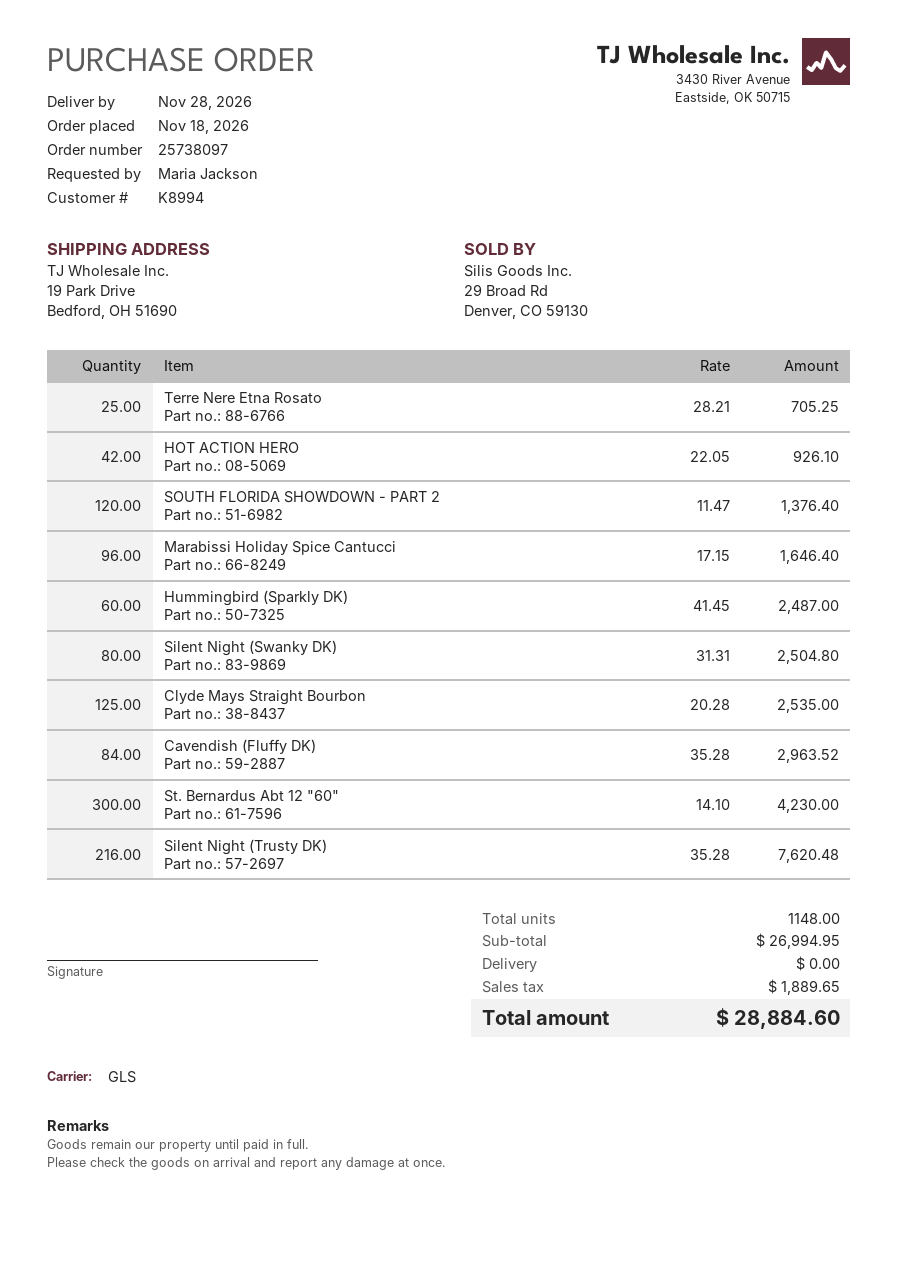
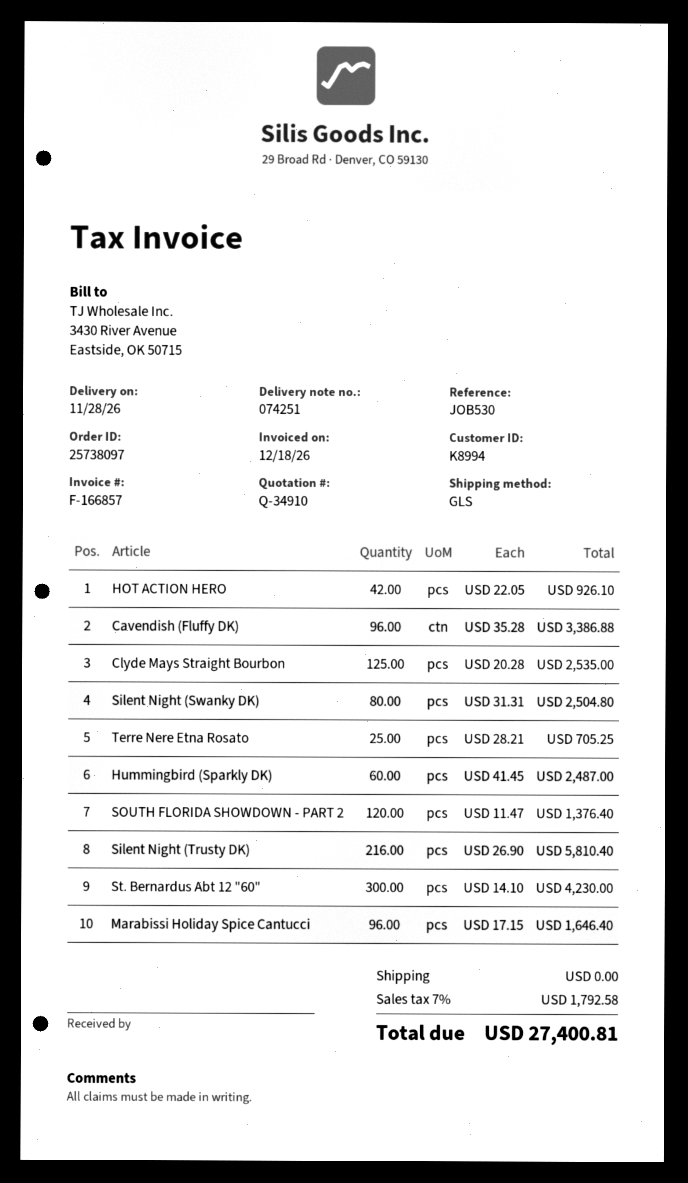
Cavendish (Fluffy DK): 84 x 35.28 = 2963.52 -> 96 x 35.28 = 3386.88
Silent Night (Trusty DK): 216 x 35.28 = 7620.48 -> 216 x 26.90 = 5810.40
tax: 1889.65 -> 1792.58
total: 28884.60 -> 27400.81

